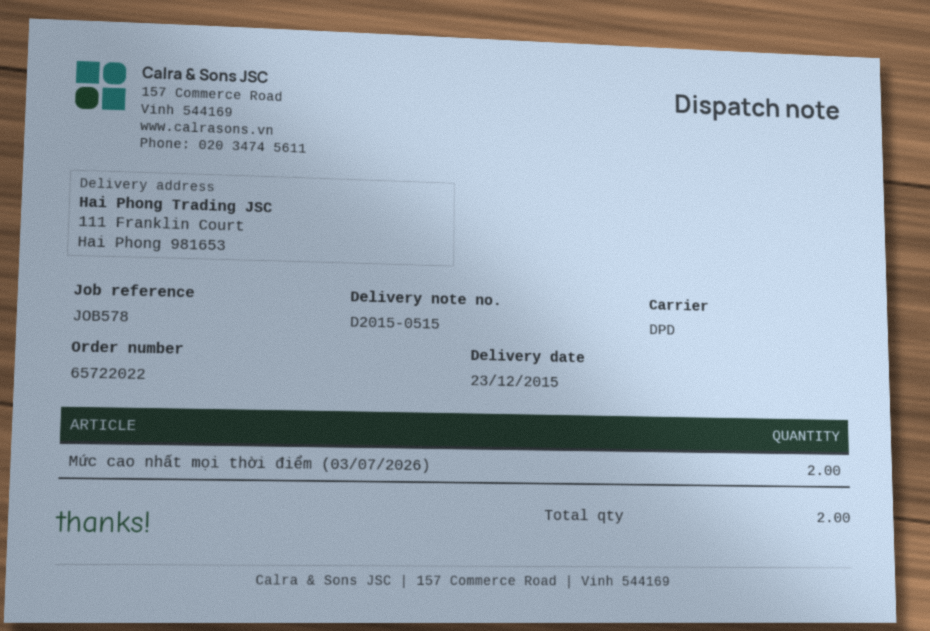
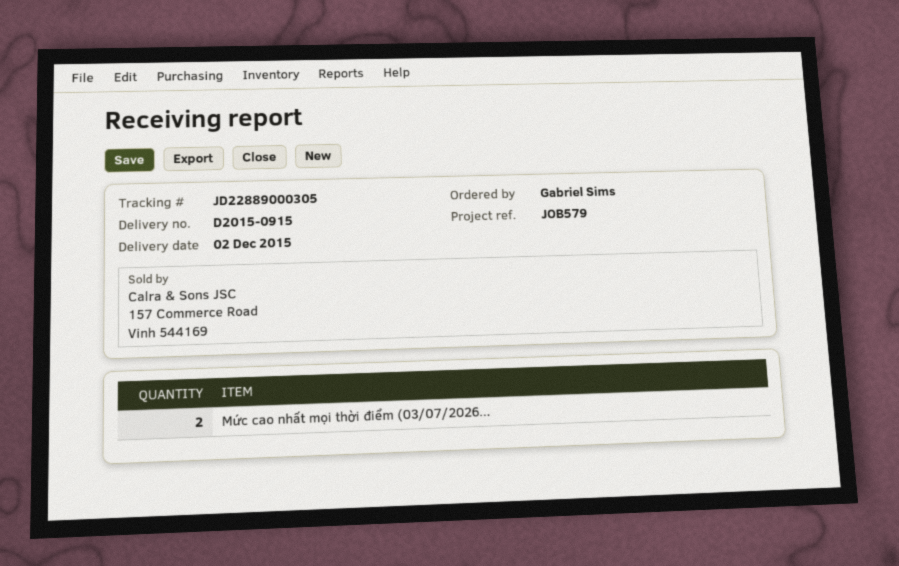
delivery note number: D2015-0515 -> D2015-0915
delivery date: 2015-12-23 -> 2015-12-02
reference: JOB578 -> JOB579

